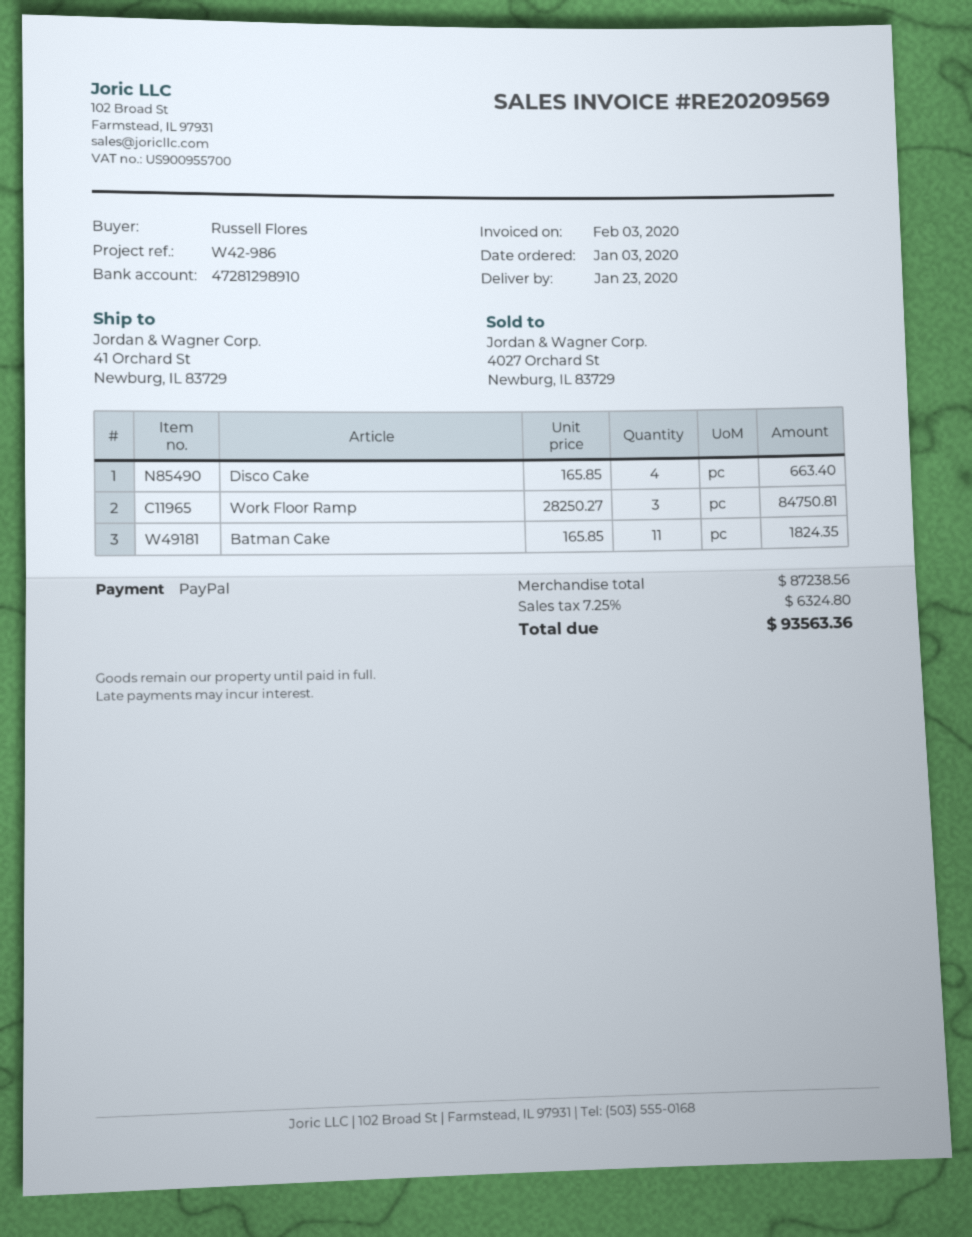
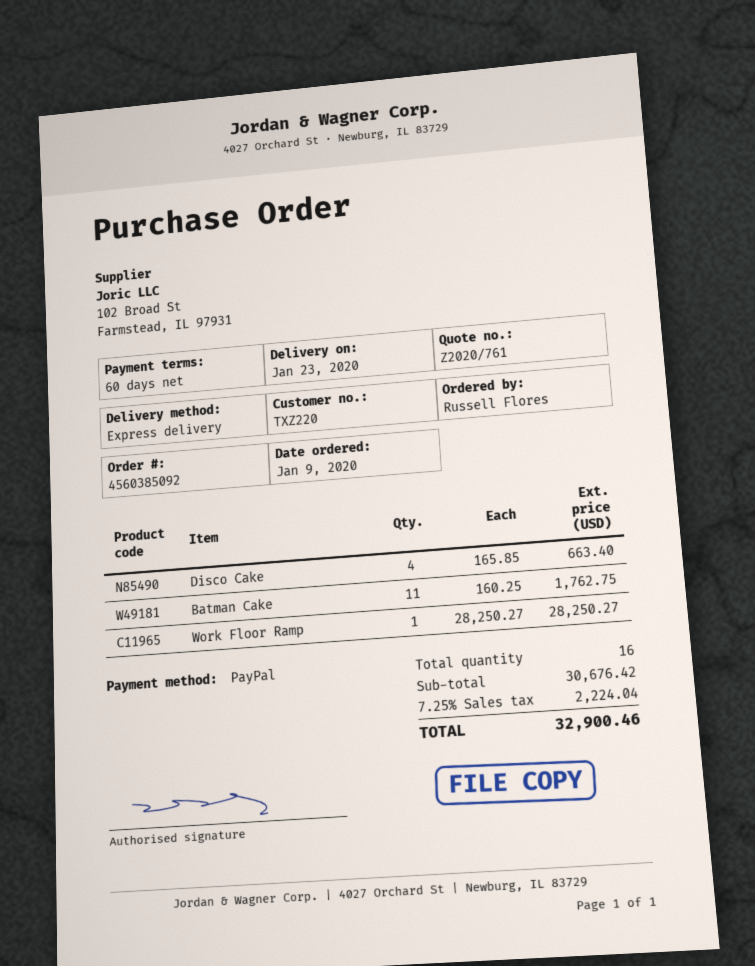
order date: 2020-01-03 -> 2020-01-09
Work Floor Ramp: 3 x 28250.27 = 84750.81 -> 1 x 28250.27 = 28250.27
Batman Cake: 11 x 165.85 = 1824.35 -> 11 x 160.25 = 1762.75
subtotal: 87238.56 -> 30676.42
tax: 7.25% = 6324.80 -> 7.25% = 2224.04
total: 93563.36 -> 32900.46

